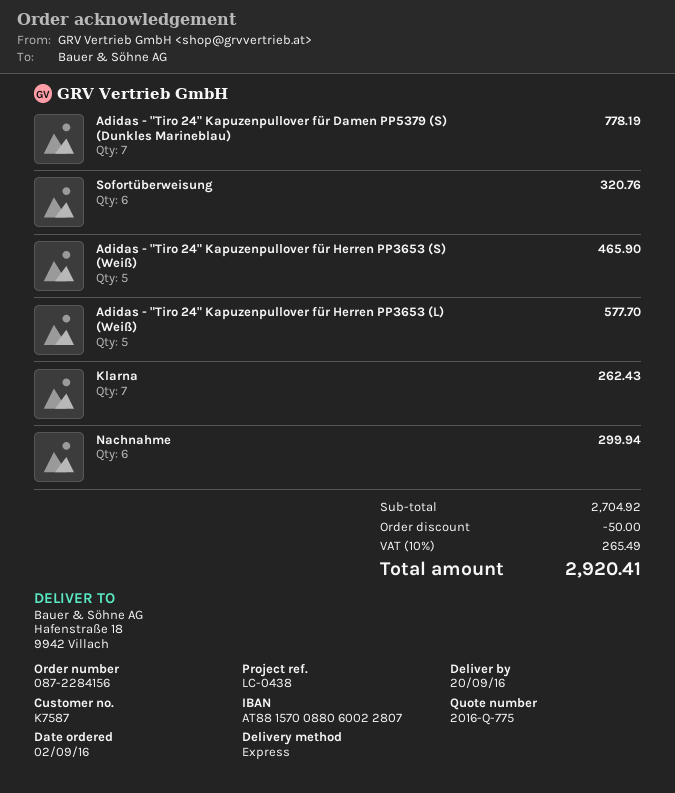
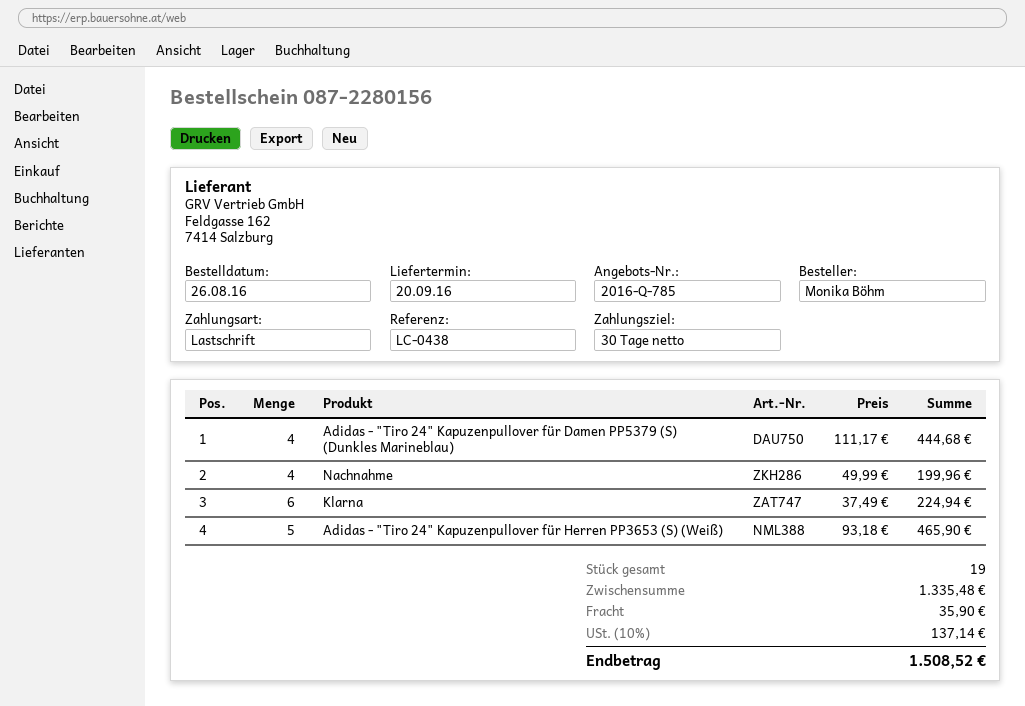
quote number: 2016-Q-775 -> 2016-Q-785
order number: 087-2284156 -> 087-2280156
order date: 2016-09-02 -> 2016-08-26
Adidas - "Tiro 24" Kapuzenpullover für Damen PP5379 (S) (Dunkles Marineblau): 7 for 778.19 -> 4 for 444.68
Sofortüberweisung: 6 for 320.76 -> none
Adidas - "Tiro 24" Kapuzenpullover für Herren PP3653 (L) (Weiß): 5 for 577.70 -> none
Klarna: 7 for 262.43 -> 6 for 224.94
Nachnahme: 6 for 299.94 -> 4 for 199.96
subtotal: 2704.92 -> 1335.48
discount: 50.00 -> none
shipping: none -> 35.90
tax: 10% = 265.49 -> 10% = 137.14
total: 2920.41 -> 1508.52

